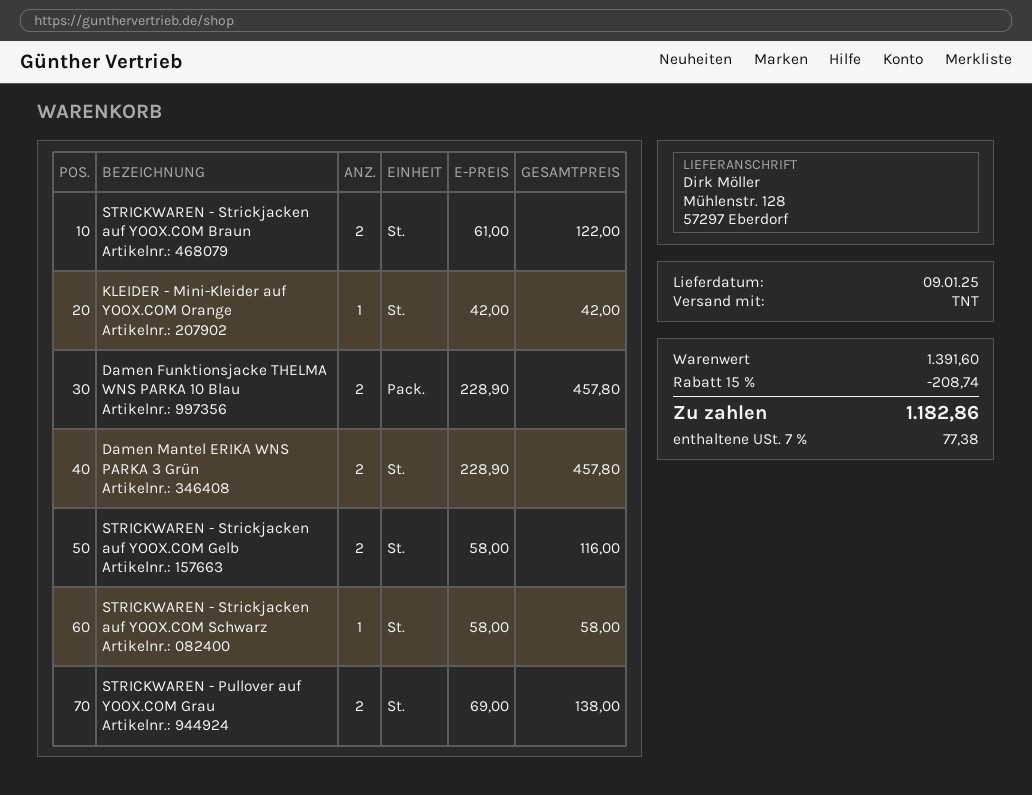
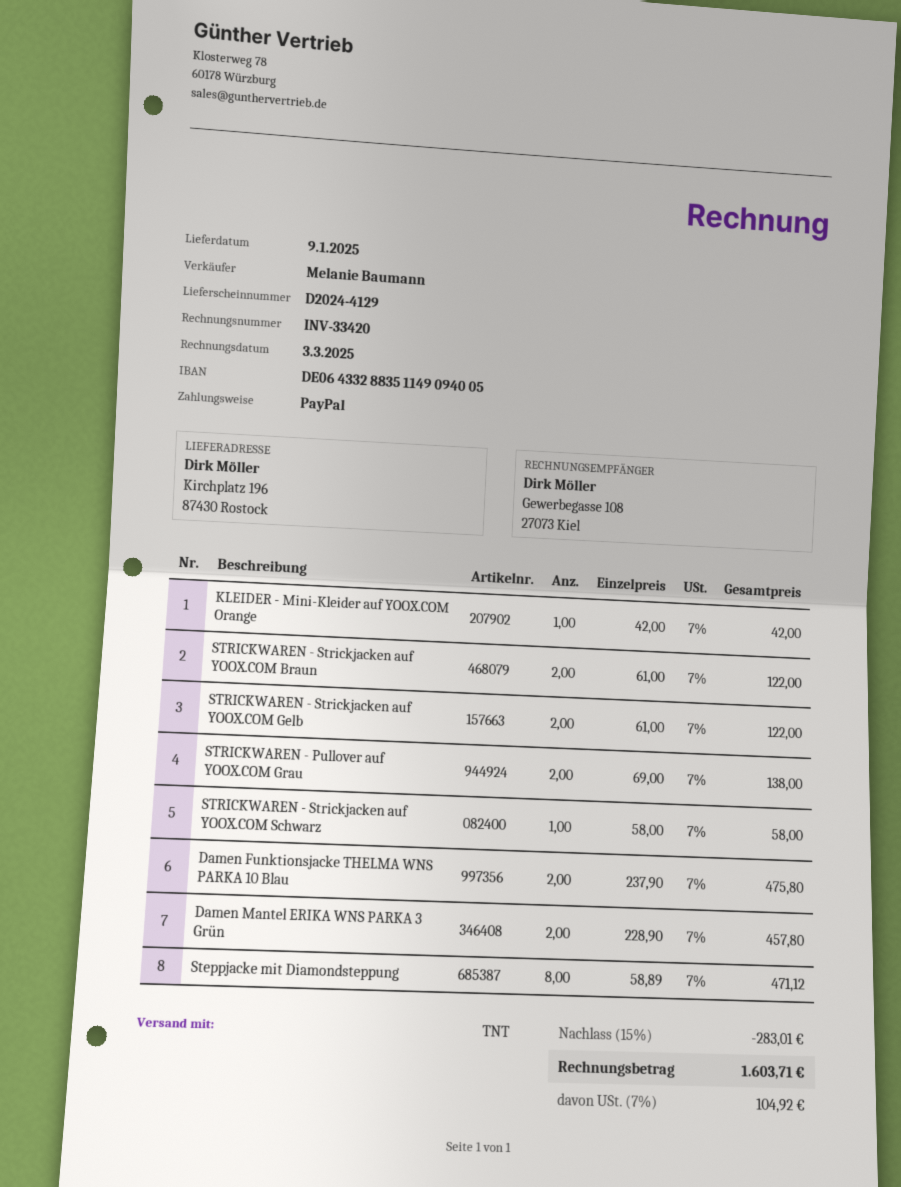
ship to: Mühlenstr. 128, 57297 Eberdorf -> Kirchplatz 196, 87430 Rostock
Damen Funktionsjacke THELMA WNS PARKA 10 Blau: 2 x 228.90 = 457.80 -> 2 x 237.90 = 475.80
STRICKWAREN - Strickjacken auf YOOX.COM Gelb: 2 x 58.00 = 116.00 -> 2 x 61.00 = 122.00
Steppjacke mit Diamondsteppung: none -> 8 x 58.89 = 471.12
discount: 15% = 208.74 -> 15% = 283.01
tax: 7% = 77.38 -> 7% = 104.92
total: 1182.86 -> 1603.71

